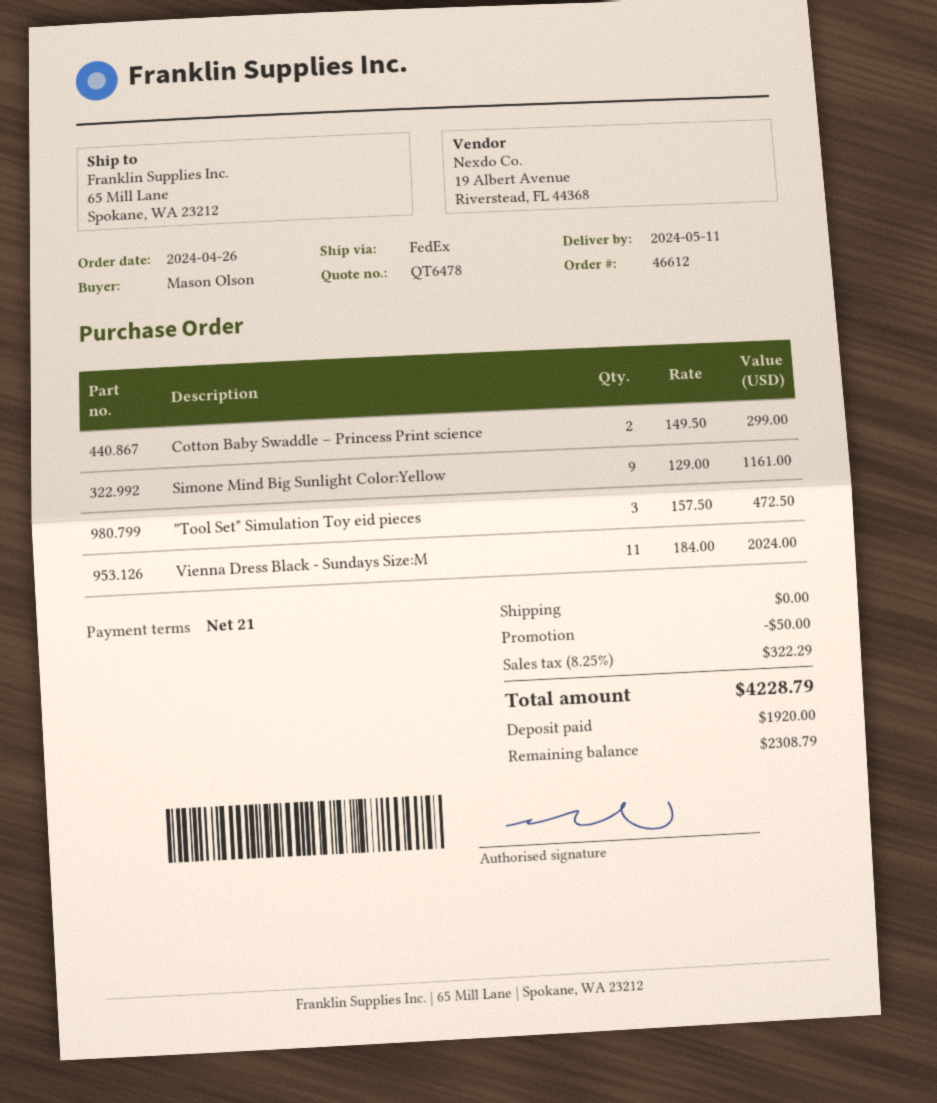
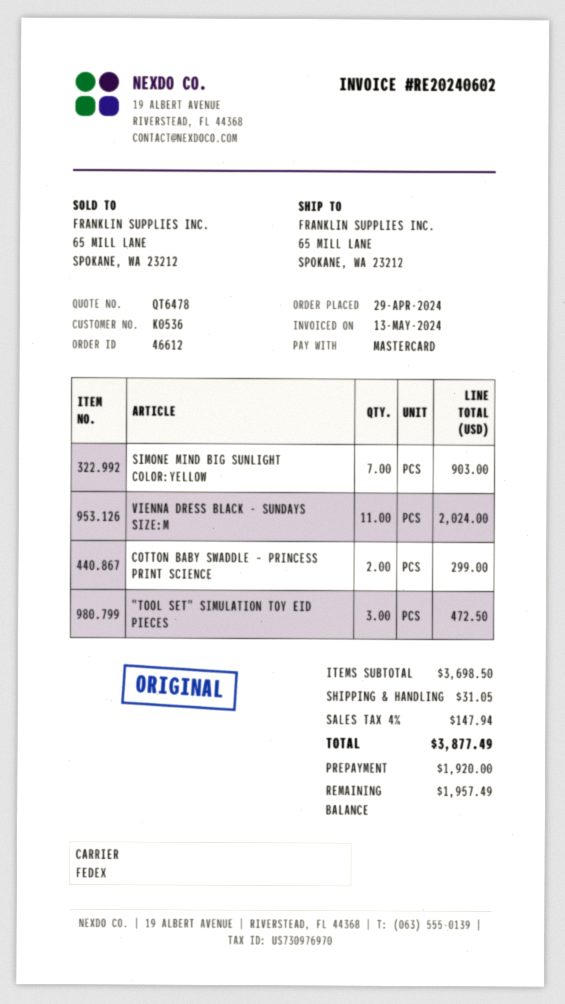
order date: 2024-04-26 -> 2024-04-29
Simone Mind Big Sunlight Color:Yellow: 9 for 1161.00 -> 7 for 903.00
discount: 50.00 -> none
shipping: 0.00 -> 31.05
tax: 8.25% = 322.29 -> 4% = 147.94
total: 4228.79 -> 3877.49
balance: 2308.79 -> 1957.49

